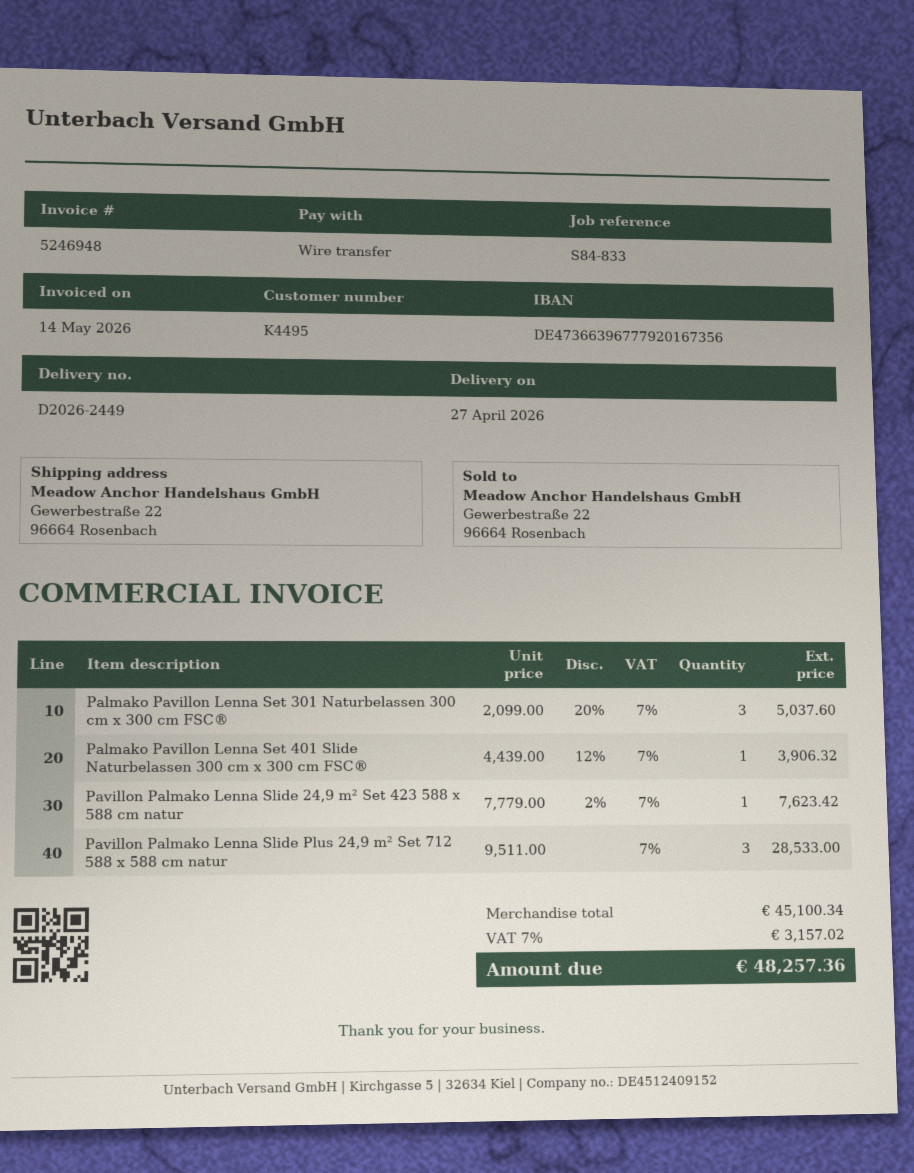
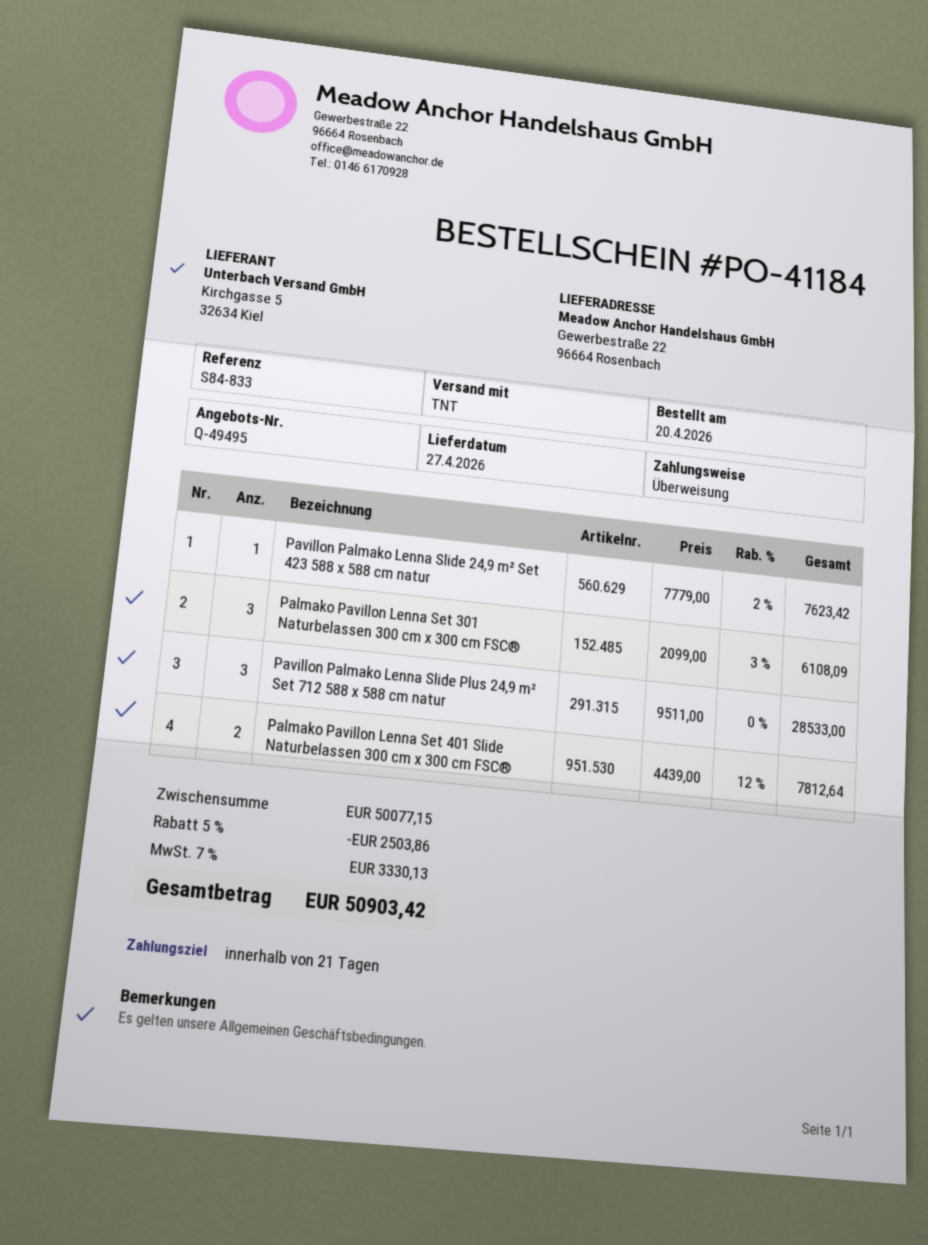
Palmako Pavillon Lenna Set 301 Naturbelassen 300 cm x 300 cm FSC®: 3 x 2099.00 - 20% = 5037.60 -> 3 x 2099.00 - 3% = 6108.09
Palmako Pavillon Lenna Set 401 Slide Naturbelassen 300 cm x 300 cm FSC®: 1 x 4439.00 - 12% = 3906.32 -> 2 x 4439.00 - 12% = 7812.64
subtotal: 45100.34 -> 50077.15
discount: none -> 5% = 2503.86
tax: 7% = 3157.02 -> 7% = 3330.13
total: 48257.36 -> 50903.42

